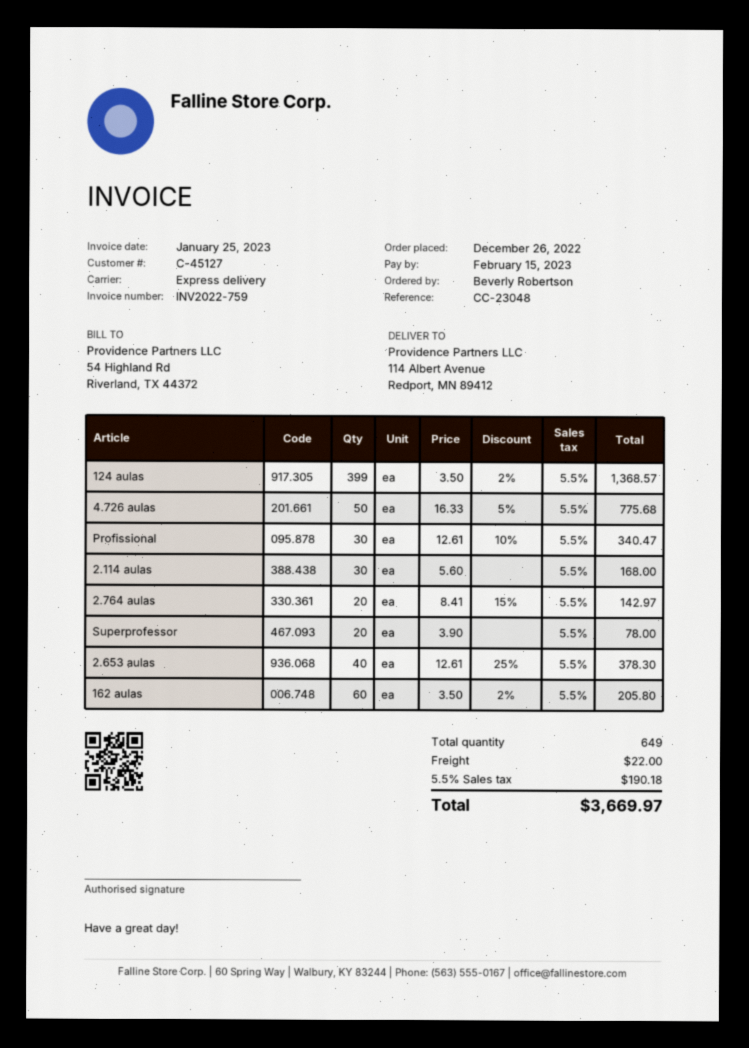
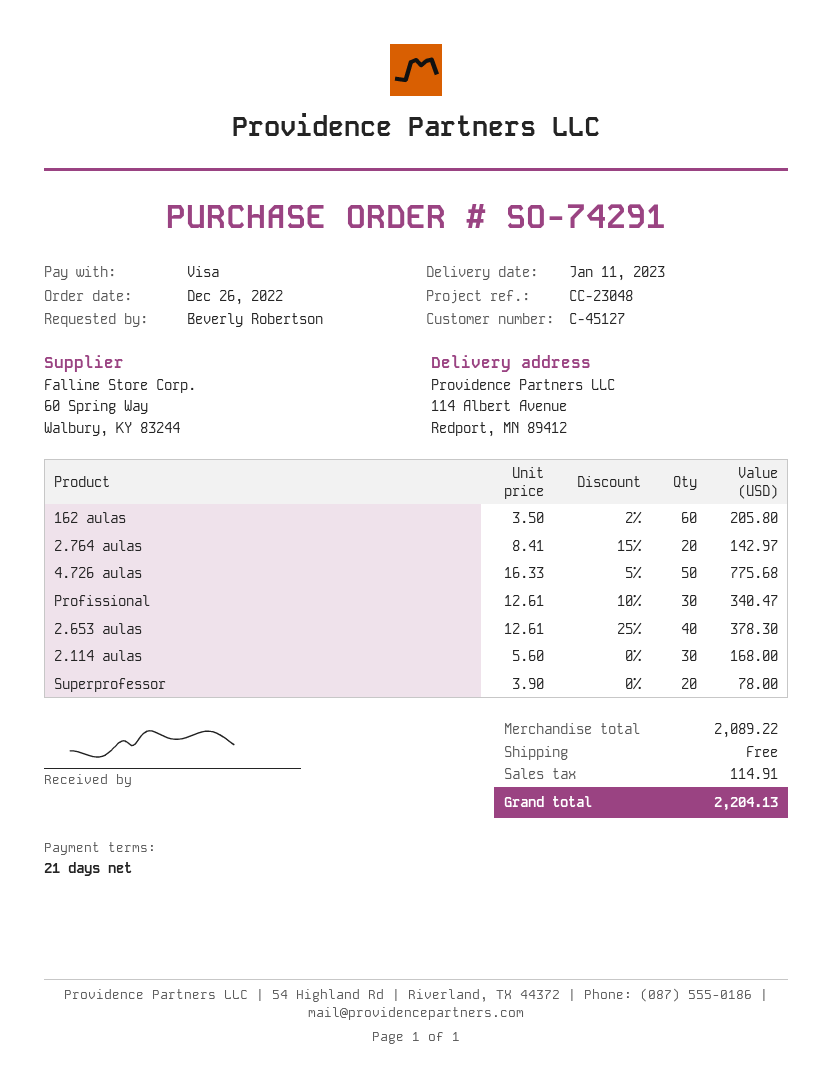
124 aulas: 399 x 3.50 - 2% = 1368.57 -> none
shipping: 22.00 -> 0.00
tax: 190.18 -> 114.91
total: 3669.97 -> 2204.13

